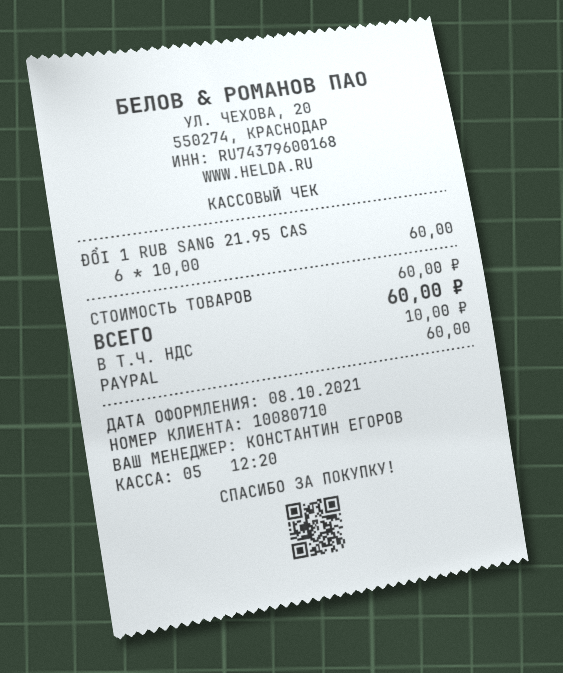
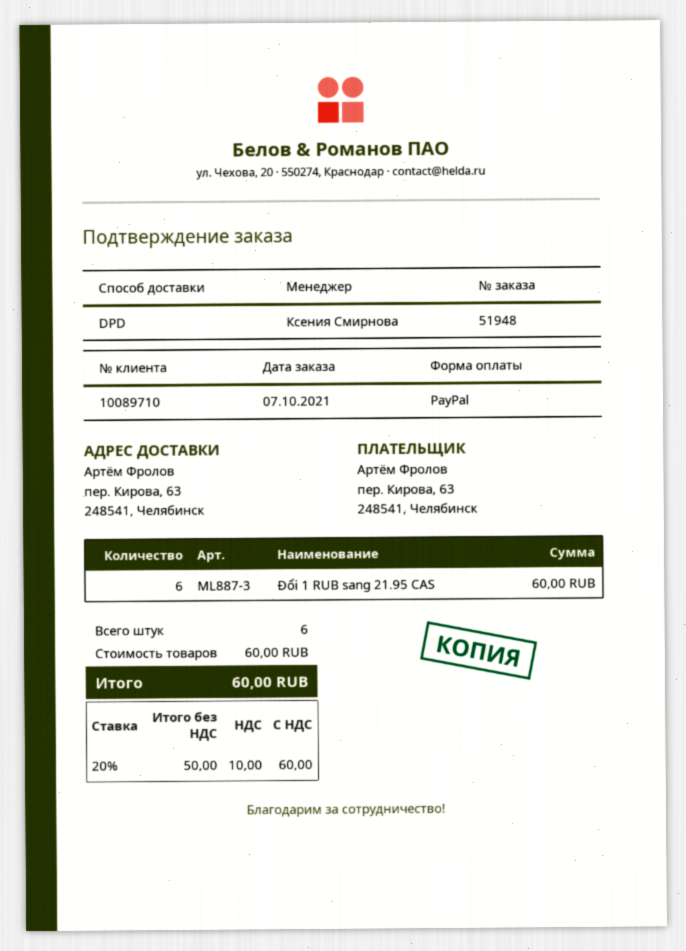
order date: 2021-10-08 -> 2021-10-07
customer number: 10080710 -> 10089710
sales rep: КОНСТАНТИН ЕГОРОВ -> Ксения Смирнова

